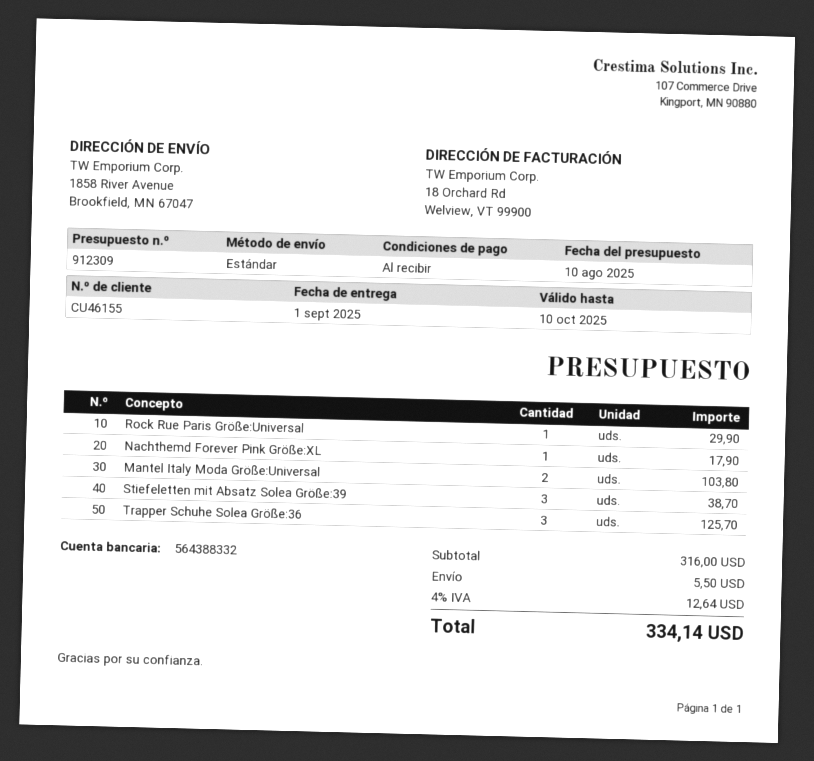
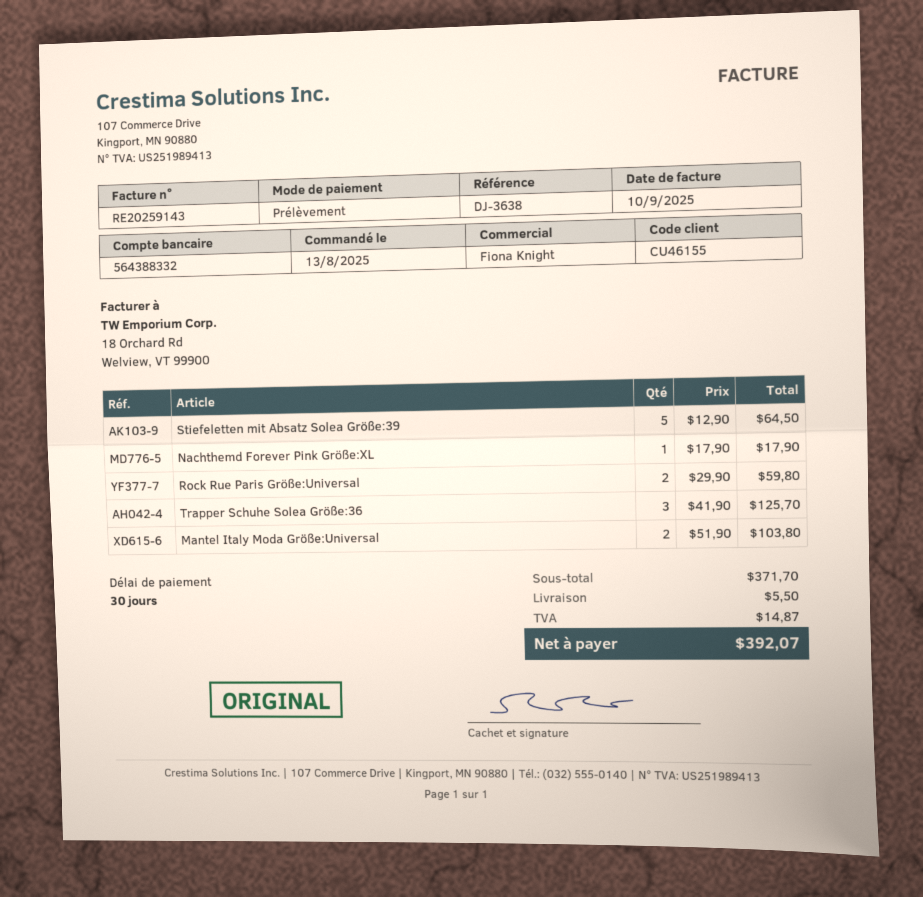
payment terms: on receipt -> 30 days
Rock Rue Paris Größe:Universal: 1 for 29.90 -> 2 for 59.80
Stiefeletten mit Absatz Solea Größe:39: 3 for 38.70 -> 5 for 64.50
subtotal: 316.00 -> 371.70
tax: 12.64 -> 14.87
total: 334.14 -> 392.07

